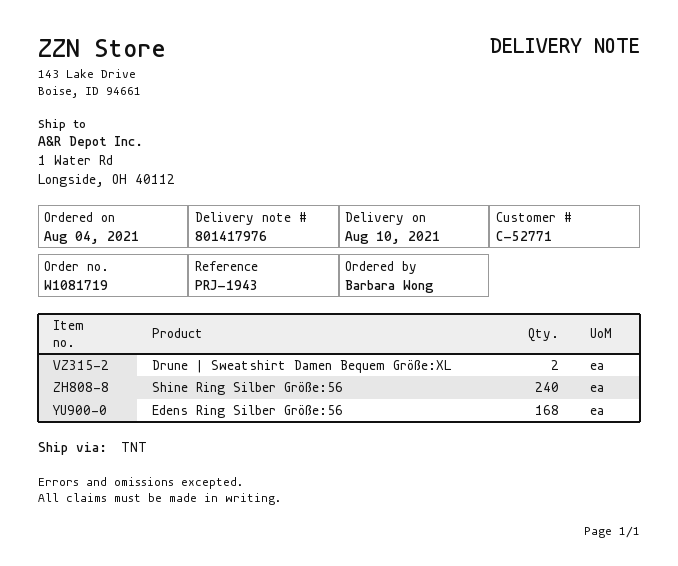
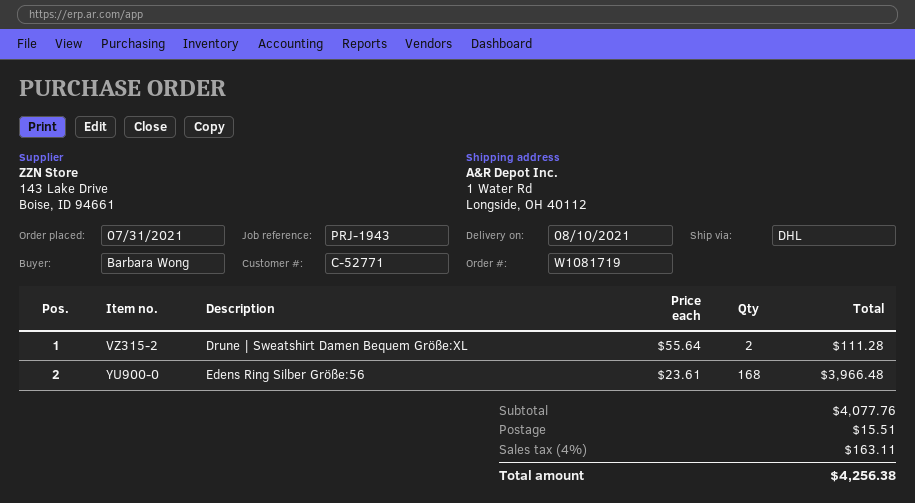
order date: 2021-08-04 -> 2021-07-31
shipping method: TNT -> DHL
Shine Ring Silber Größe:56: 240 -> none

